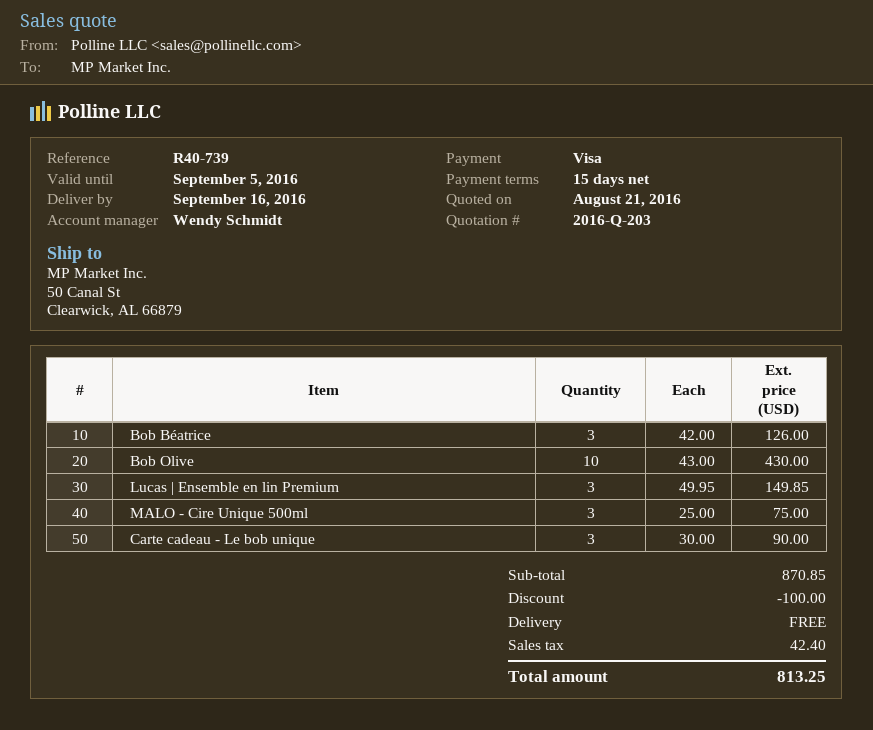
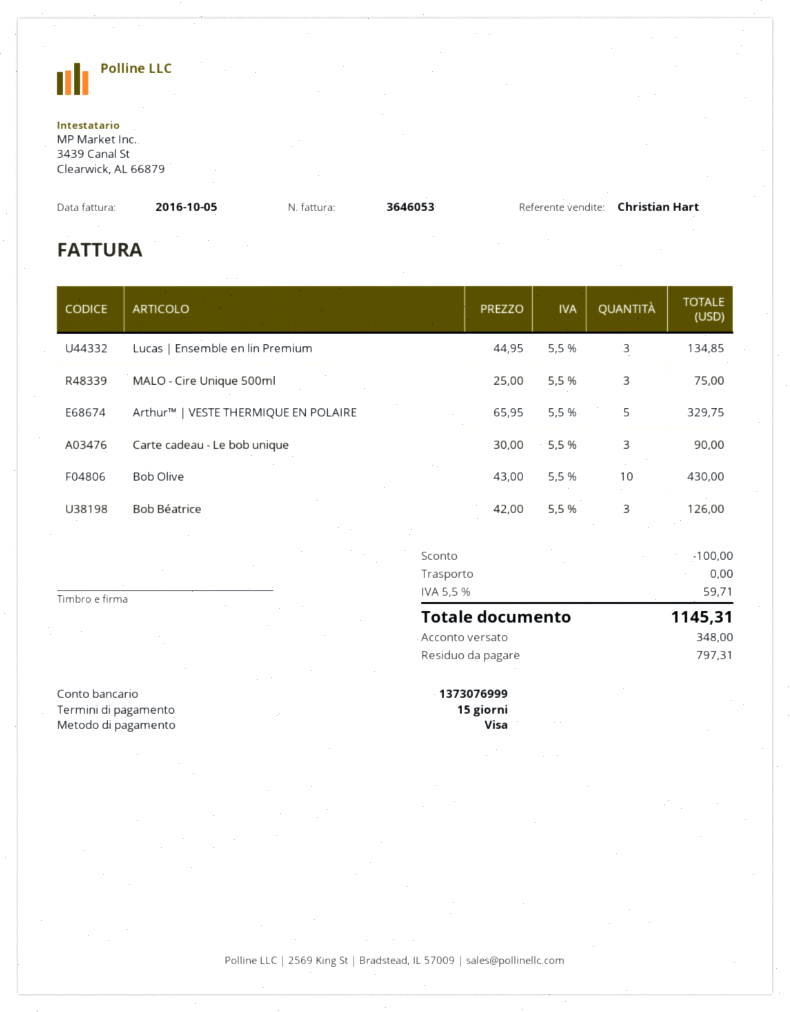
sales rep: Wendy Schmidt -> Christian Hart
Lucas | Ensemble en lin Premium: 3 x 49.95 = 149.85 -> 3 x 44.95 = 134.85
Arthur™ | VESTE THERMIQUE EN POLAIRE: none -> 5 x 65.95 = 329.75
tax: 42.40 -> 59.71
total: 813.25 -> 1145.31

